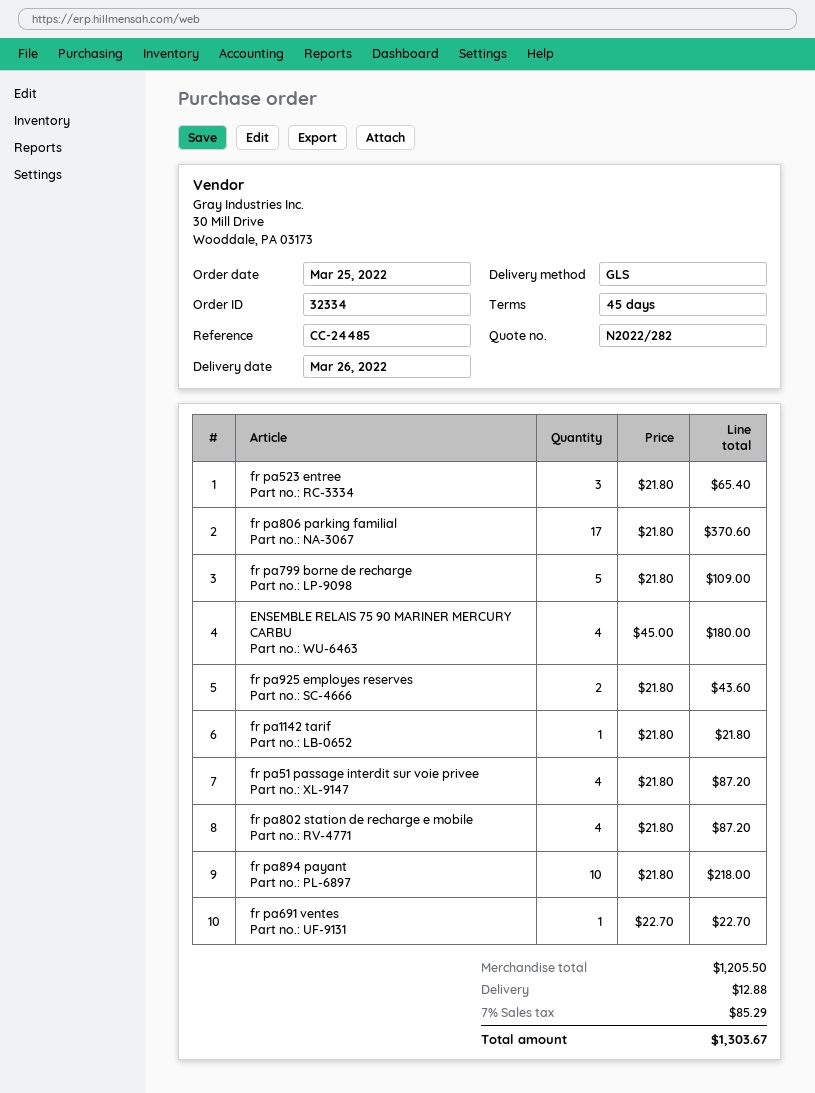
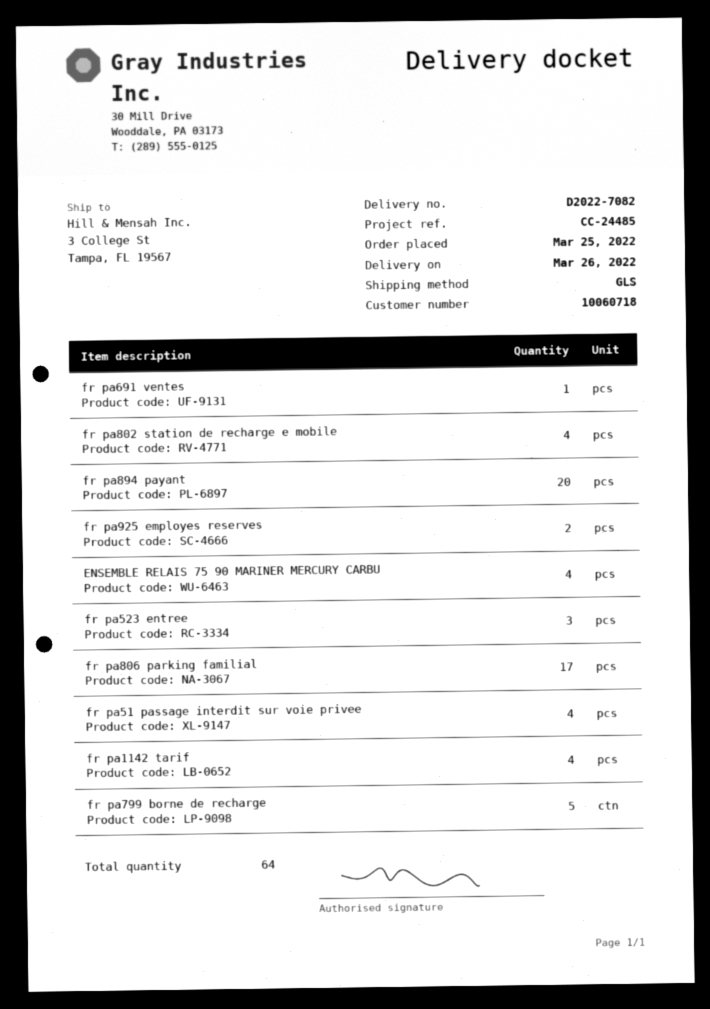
fr pa1142 tarif: 1 -> 4
fr pa894 payant: 10 -> 20

